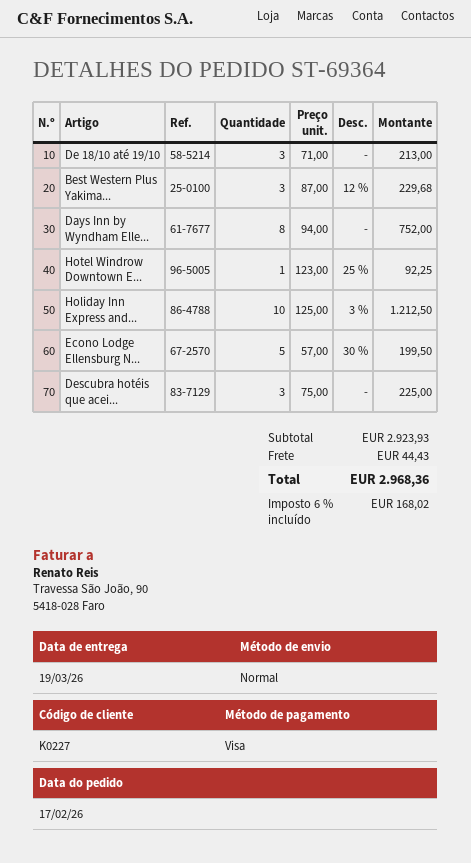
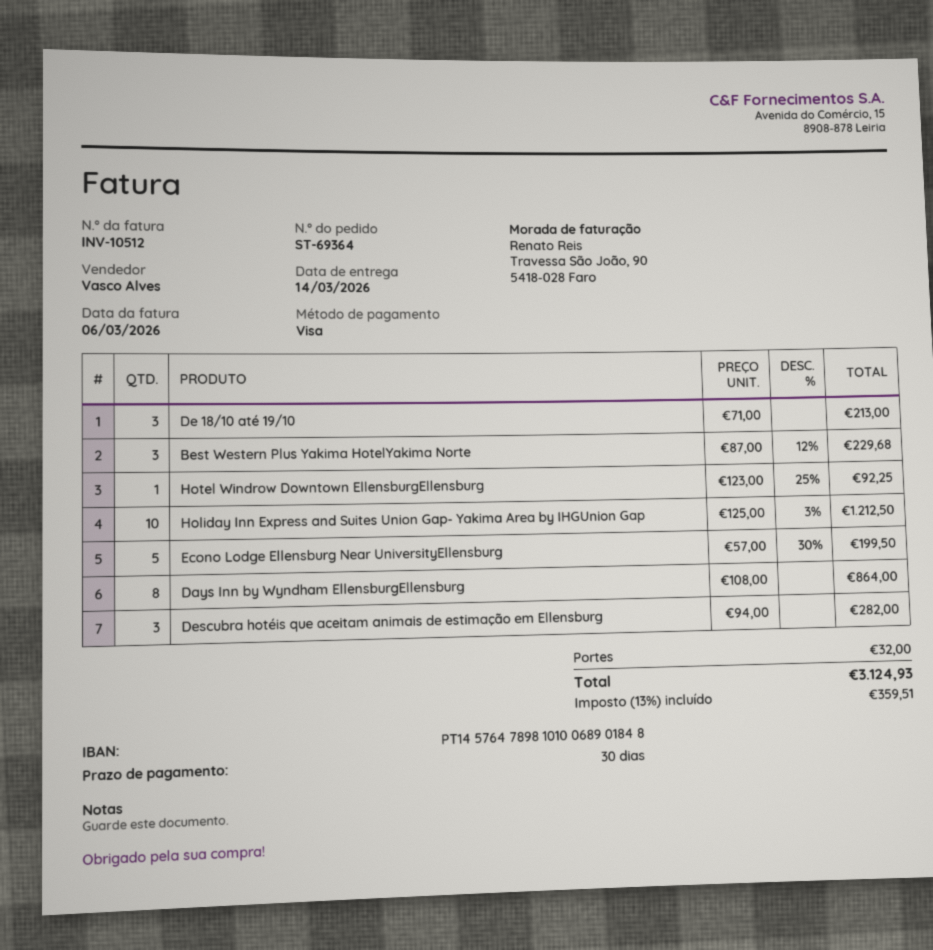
delivery date: 2026-03-19 -> 2026-03-14
Days Inn by Wyndham Elle...: 8 x 94.00 = 752.00 -> 8 x 108.00 = 864.00
Descubra hotéis que acei...: 3 x 75.00 = 225.00 -> 3 x 94.00 = 282.00
shipping: 44.43 -> 32.00
tax: 6% = 168.02 -> 13% = 359.51
total: 2968.36 -> 3124.93

